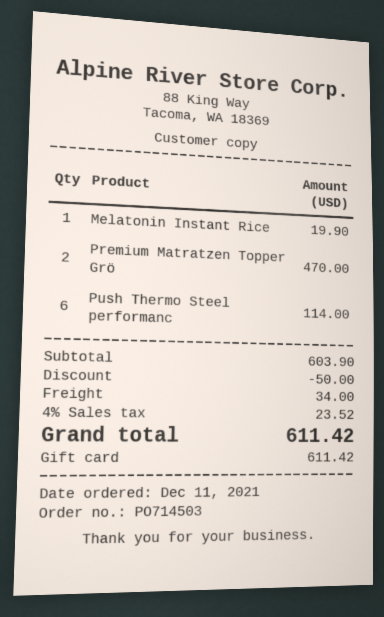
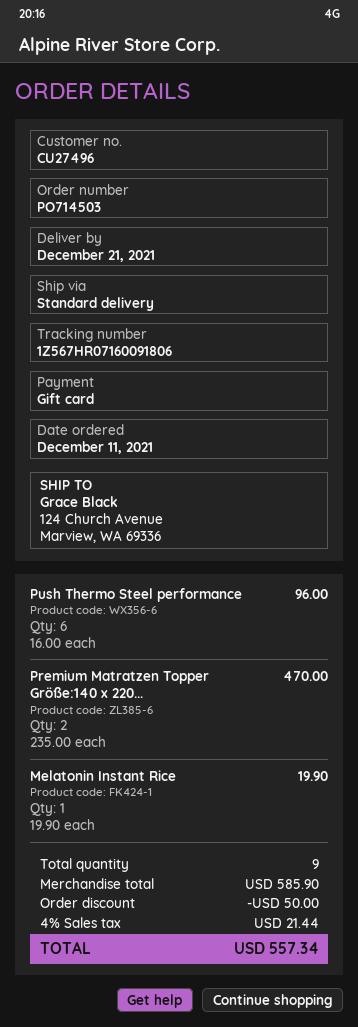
Push Thermo Steel performanc: 6 for 114.00 -> 6 for 96.00
subtotal: 603.90 -> 585.90
shipping: 34.00 -> none
tax: 4% = 23.52 -> 4% = 21.44
total: 611.42 -> 557.34

